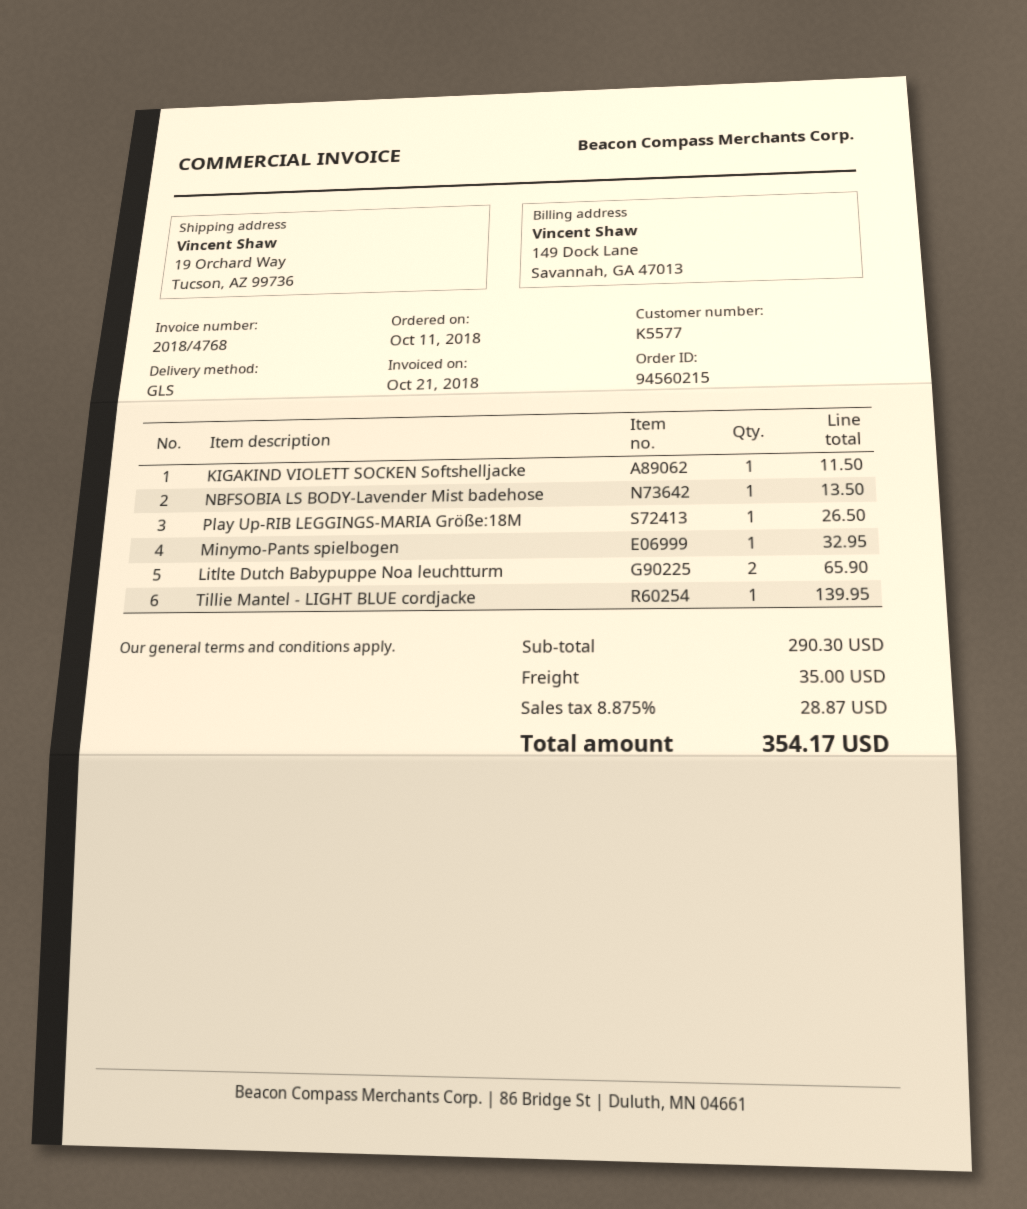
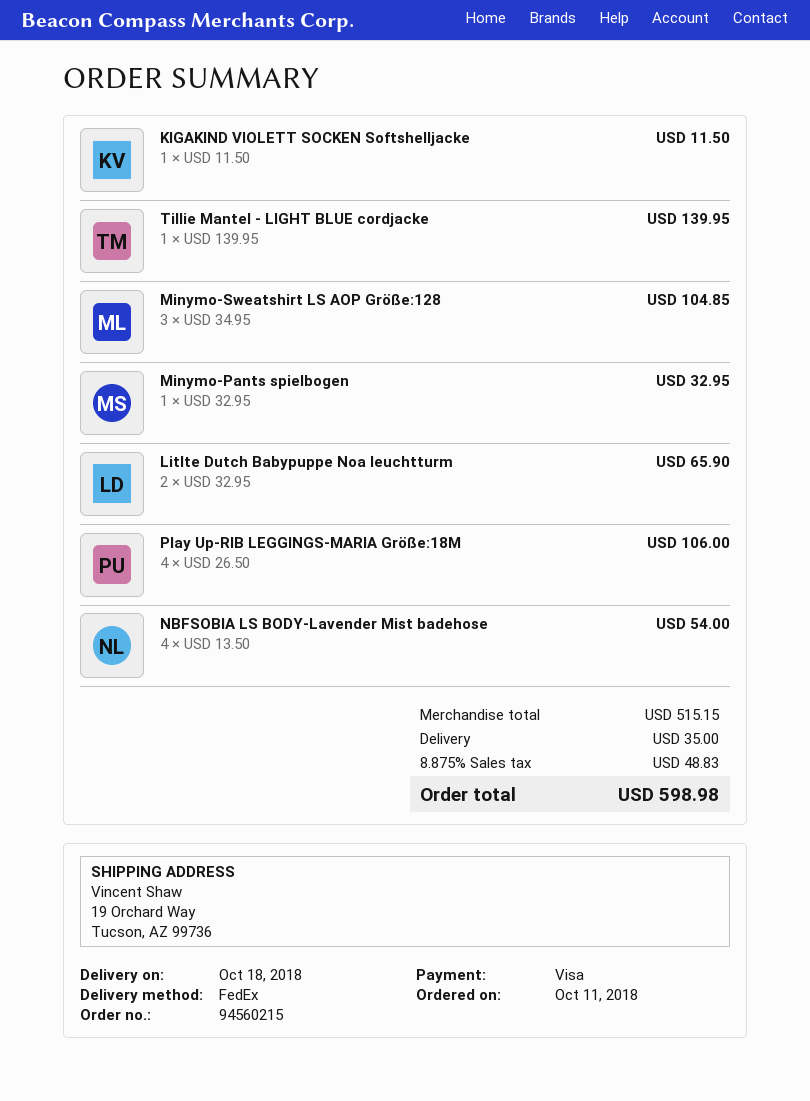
shipping method: GLS -> FedEx
NBFSOBIA LS BODY-Lavender Mist badehose: 1 for 13.50 -> 4 for 54.00
Play Up-RIB LEGGINGS-MARIA Größe:18M: 1 for 26.50 -> 4 for 106.00
Minymo-Sweatshirt LS AOP Größe:128: none -> 3 for 104.85
subtotal: 290.30 -> 515.15
tax: 8.875% = 28.87 -> 8.875% = 48.83
total: 354.17 -> 598.98

